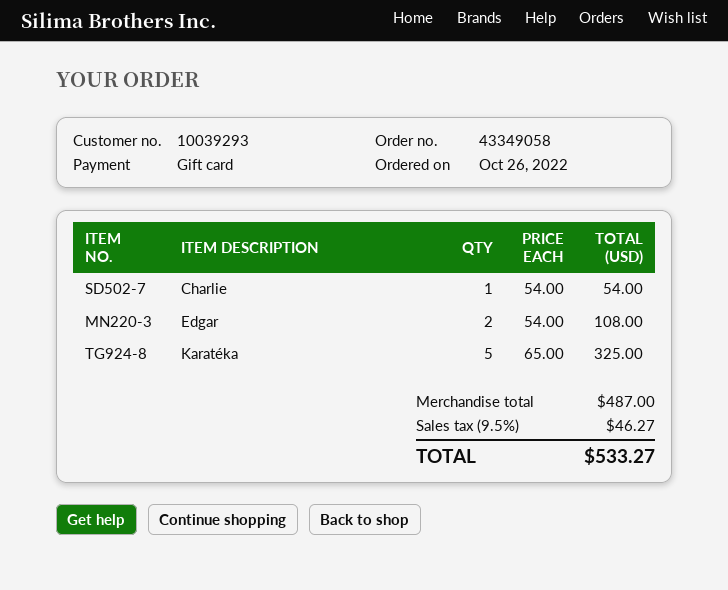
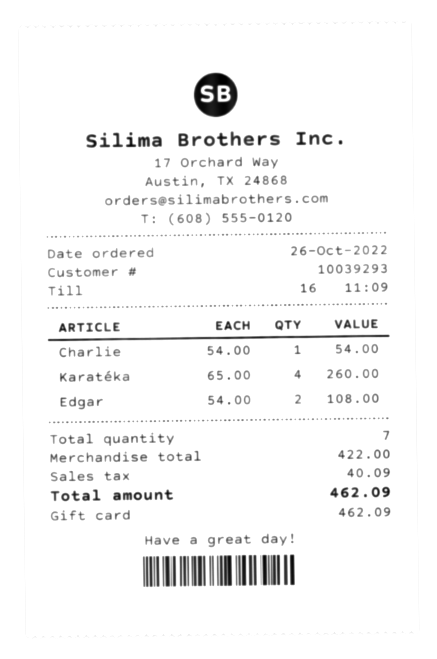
Karatéka: 5 x 65.00 = 325.00 -> 4 x 65.00 = 260.00
subtotal: 487.00 -> 422.00
tax: 46.27 -> 40.09
total: 533.27 -> 462.09

